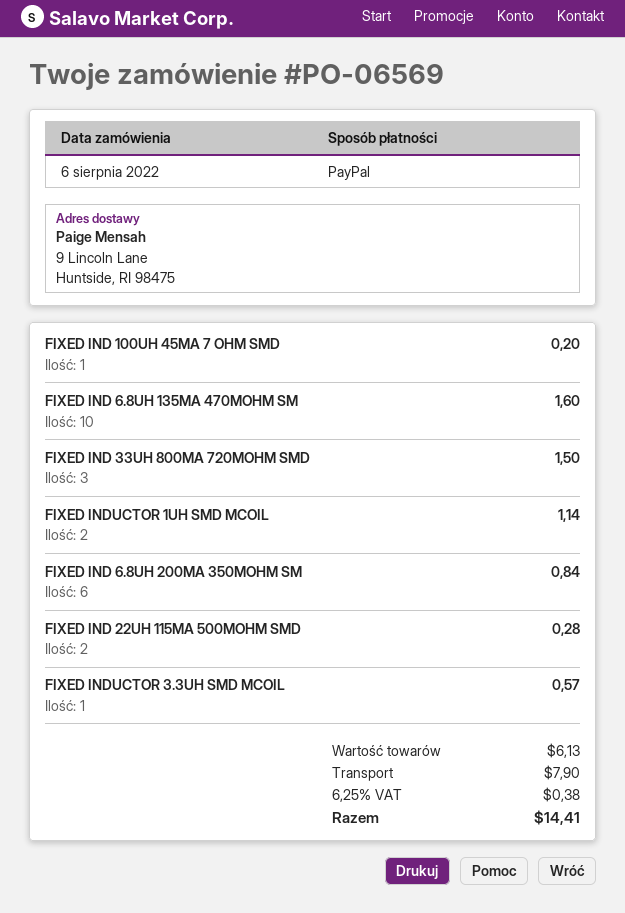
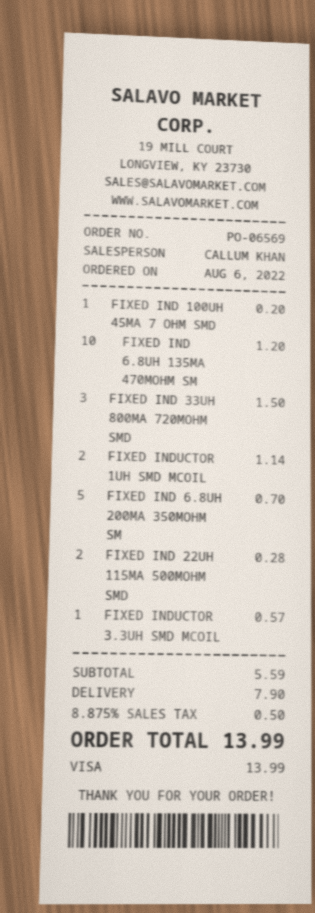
payment method: PayPal -> Visa
FIXED IND 6.8UH 135MA 470MOHM SM: 10 for 1.60 -> 10 for 1.20
FIXED IND 6.8UH 200MA 350MOHM SM: 6 for 0.84 -> 5 for 0.70
subtotal: 6.13 -> 5.59
tax: 6.25% = 0.38 -> 8.875% = 0.50
total: 14.41 -> 13.99

